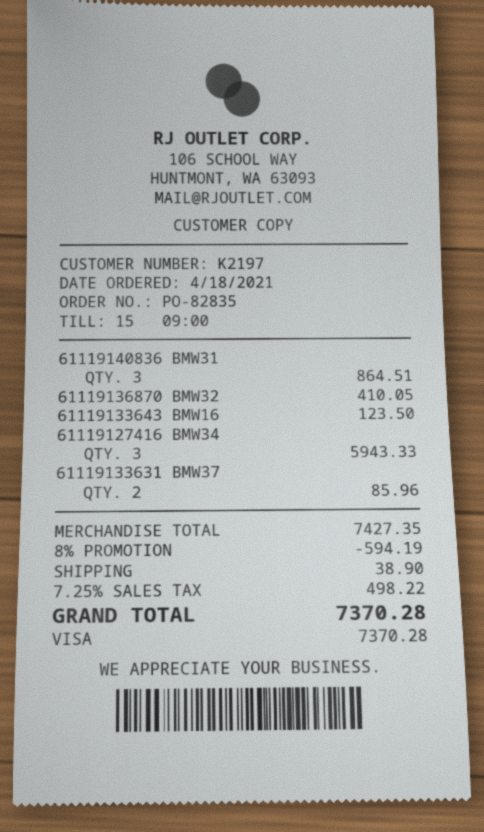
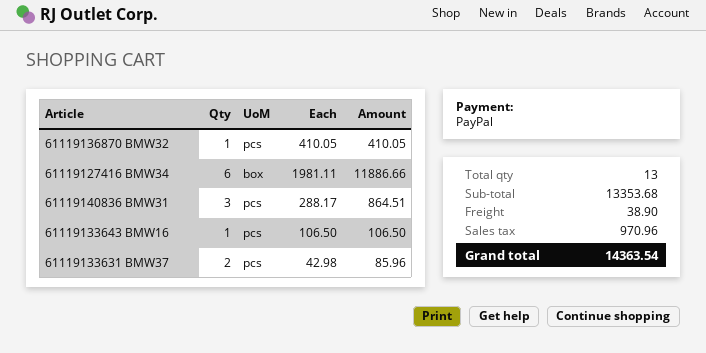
payment method: Visa -> PayPal
61119133643 BMW16: 1 for 123.50 -> 1 for 106.50
61119127416 BMW34: 3 for 5943.33 -> 6 for 11886.66
subtotal: 7427.35 -> 13353.68
discount: 8% = 594.19 -> none
tax: 498.22 -> 970.96
total: 7370.28 -> 14363.54

